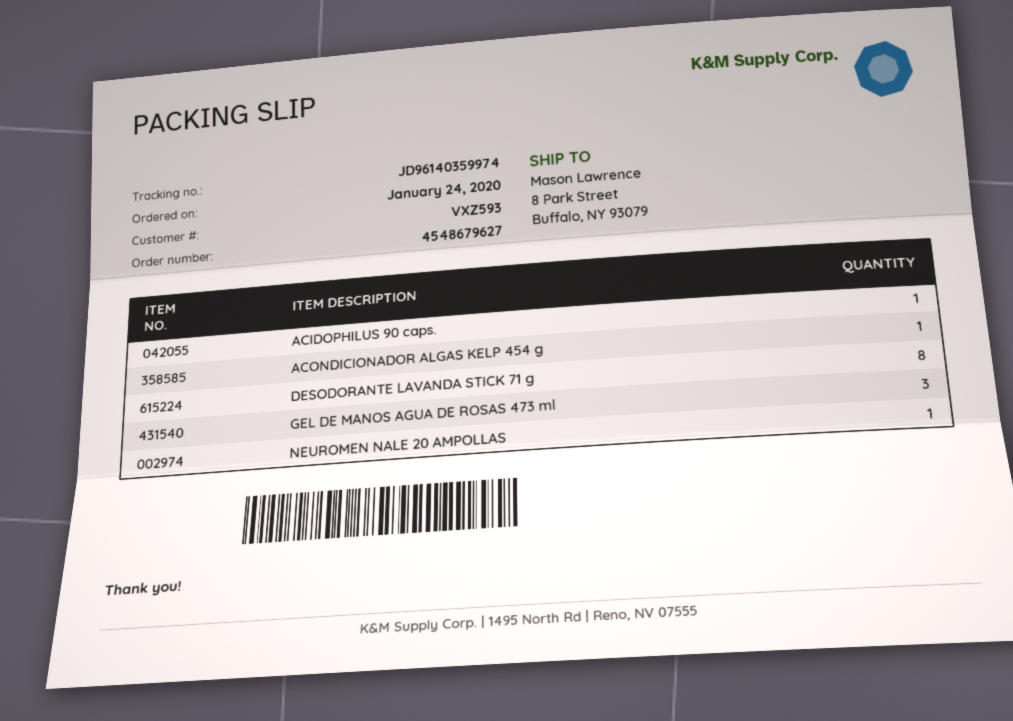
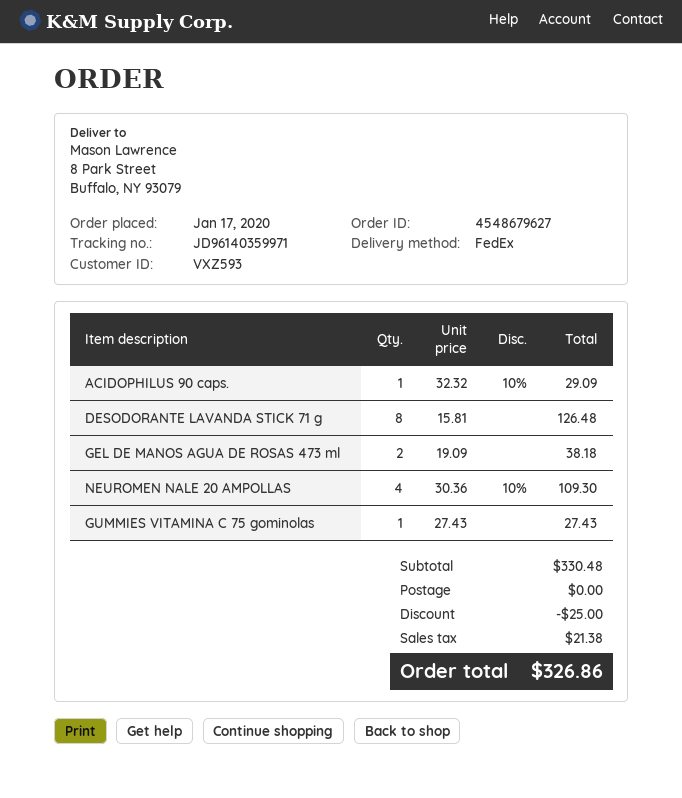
order date: 2020-01-24 -> 2020-01-17
tracking number: JD96140359974 -> JD96140359971
ACONDICIONADOR ALGAS KELP 454 g: 1 -> none
GEL DE MANOS AGUA DE ROSAS 473 ml: 3 -> 2
NEUROMEN NALE 20 AMPOLLAS: 1 -> 4
GUMMIES VITAMINA C 75 gominolas: none -> 1

